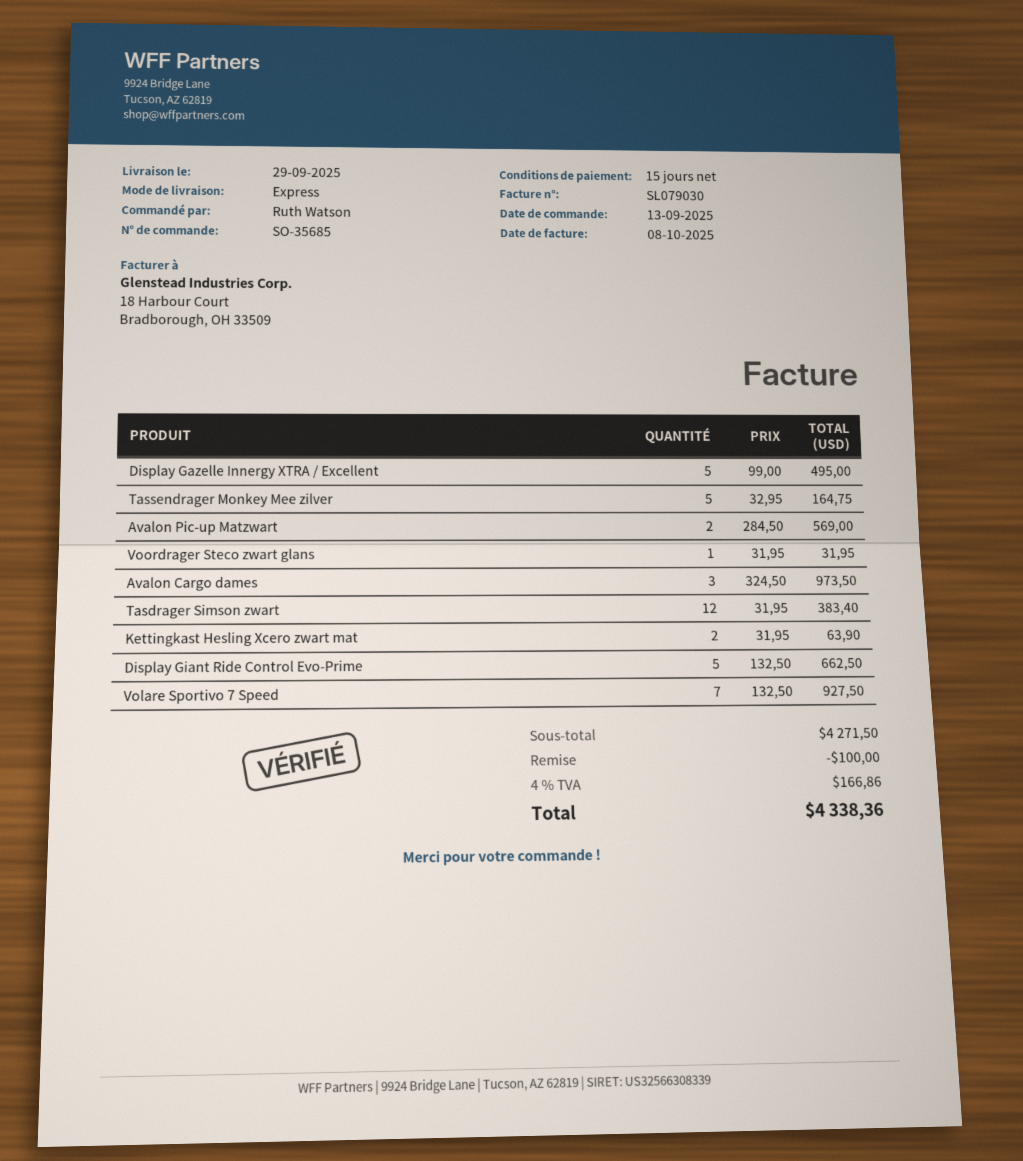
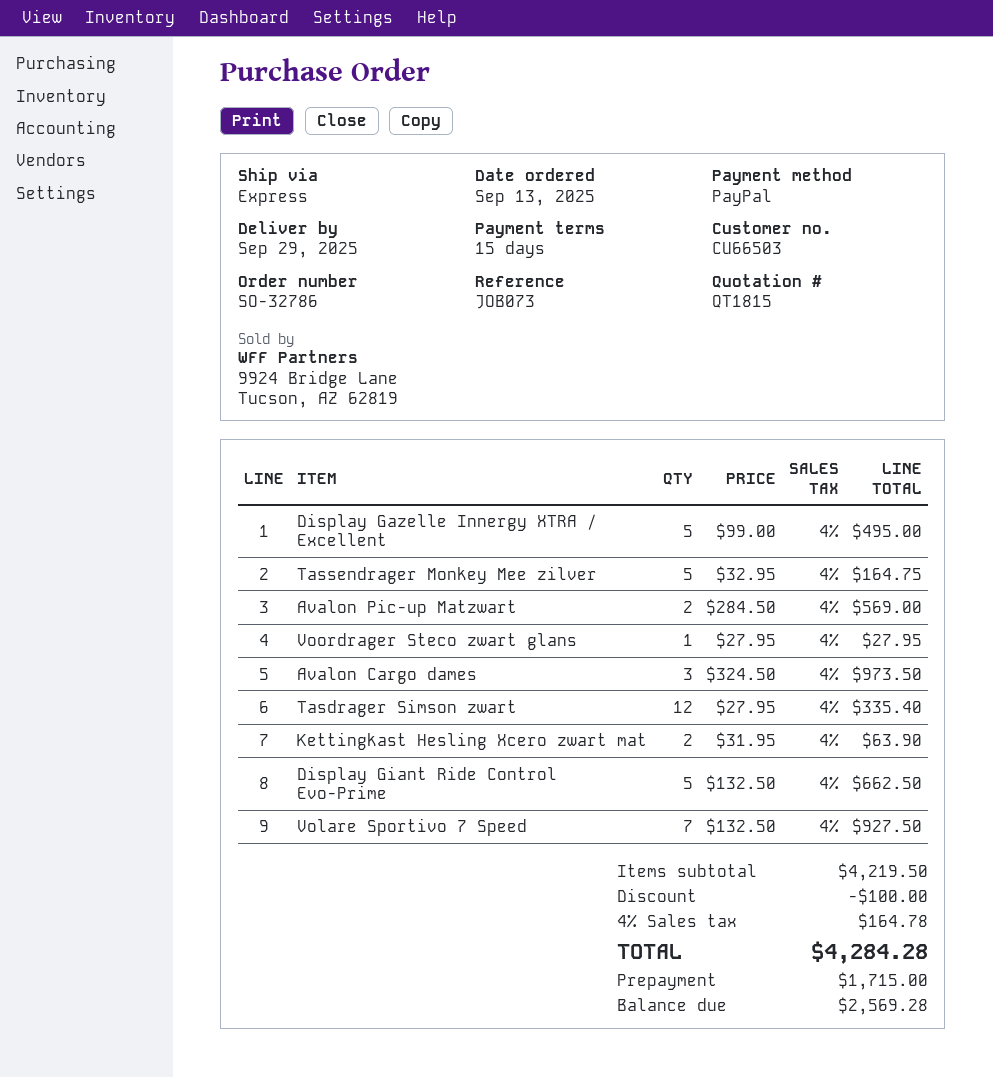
order number: SO-35685 -> SO-32786
Voordrager Steco zwart glans: 1 x 31.95 = 31.95 -> 1 x 27.95 = 27.95
Tasdrager Simson zwart: 12 x 31.95 = 383.40 -> 12 x 27.95 = 335.40
subtotal: 4271.50 -> 4219.50
tax: 4% = 166.86 -> 4% = 164.78
total: 4338.36 -> 4284.28

